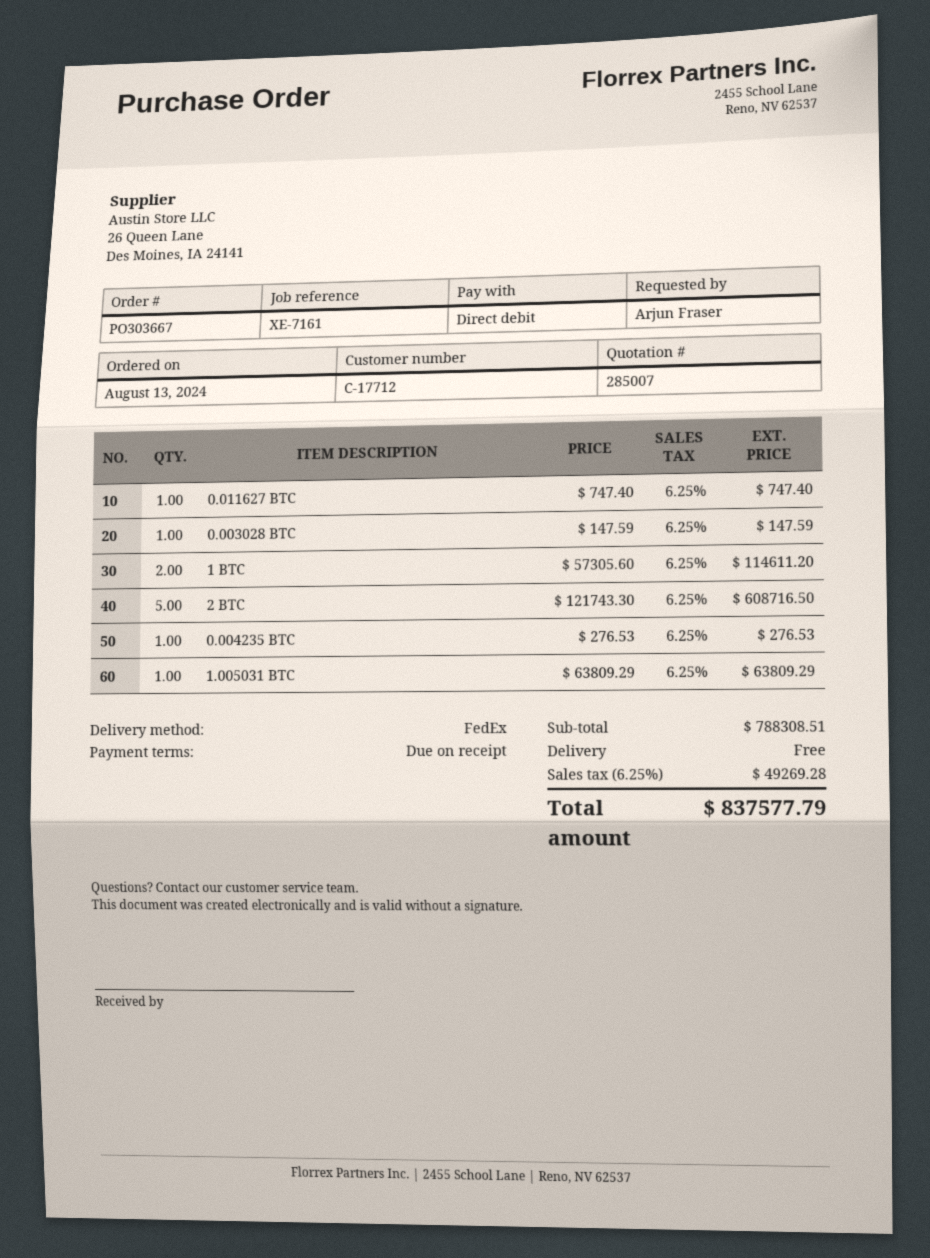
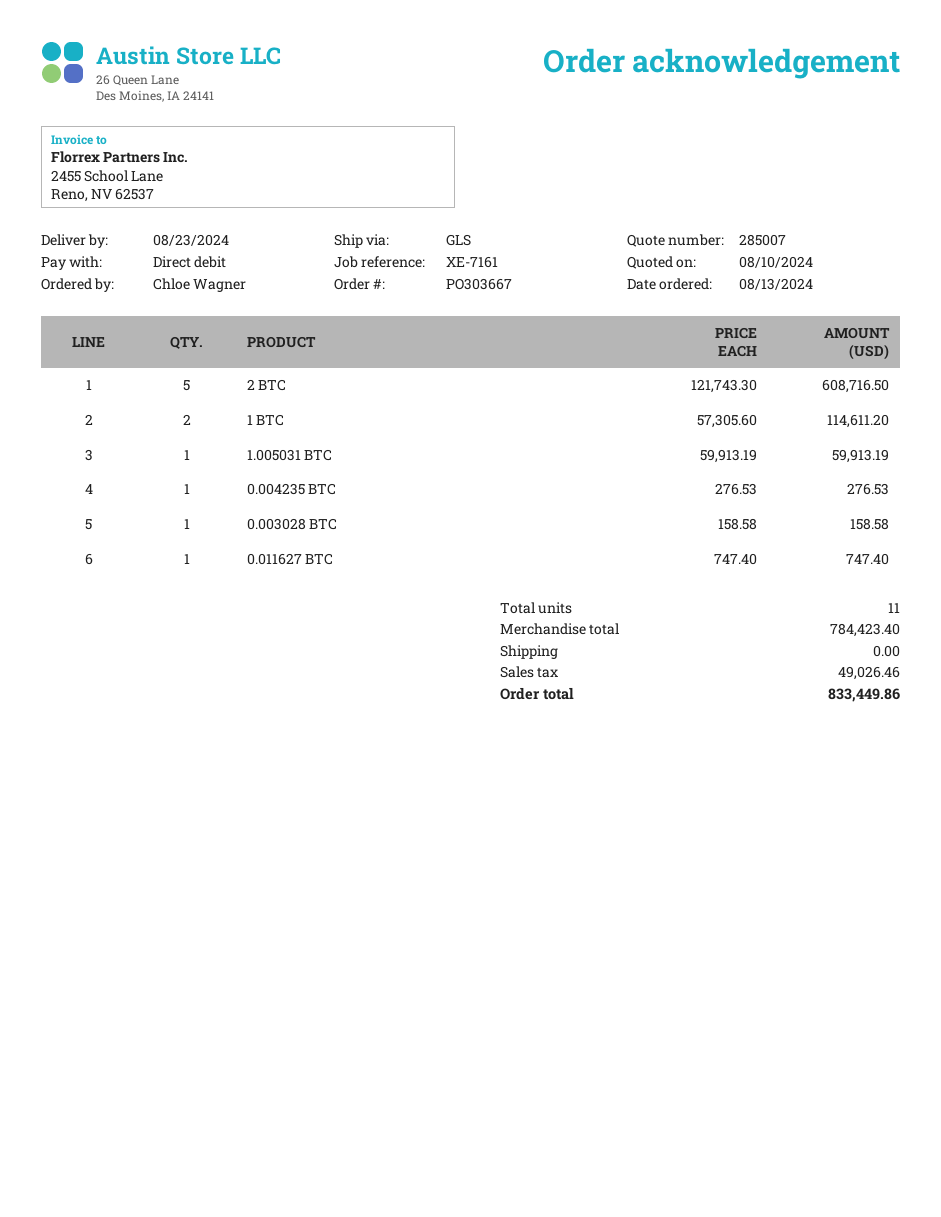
ordered by: Arjun Fraser -> Chloe Wagner
shipping method: FedEx -> GLS
0.003028 BTC: 1 x 147.59 = 147.59 -> 1 x 158.58 = 158.58
1.005031 BTC: 1 x 63809.29 = 63809.29 -> 1 x 59913.19 = 59913.19
subtotal: 788308.51 -> 784423.40
tax: 49269.28 -> 49026.46
total: 837577.79 -> 833449.86

